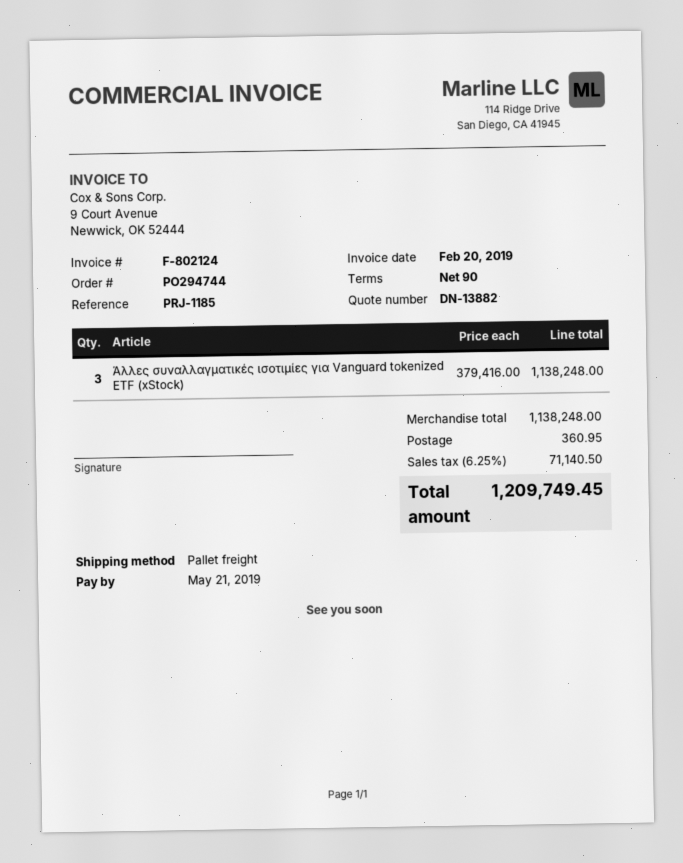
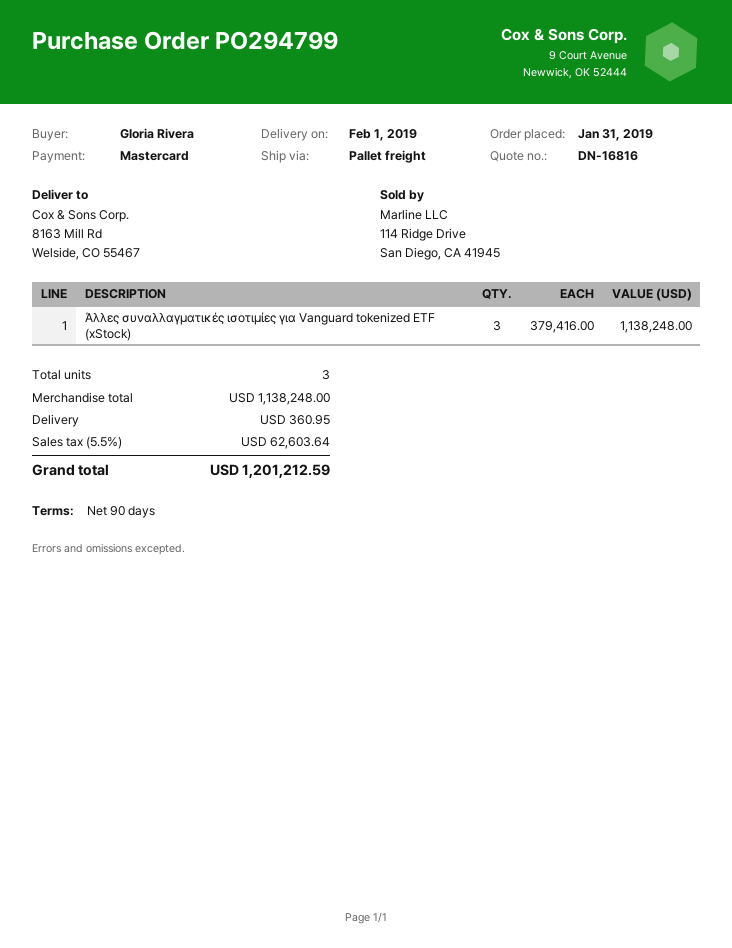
quote number: DN-13882 -> DN-16816
order number: PO294744 -> PO294799
tax: 6.25% = 71140.50 -> 5.5% = 62603.64
total: 1209749.45 -> 1201212.59

